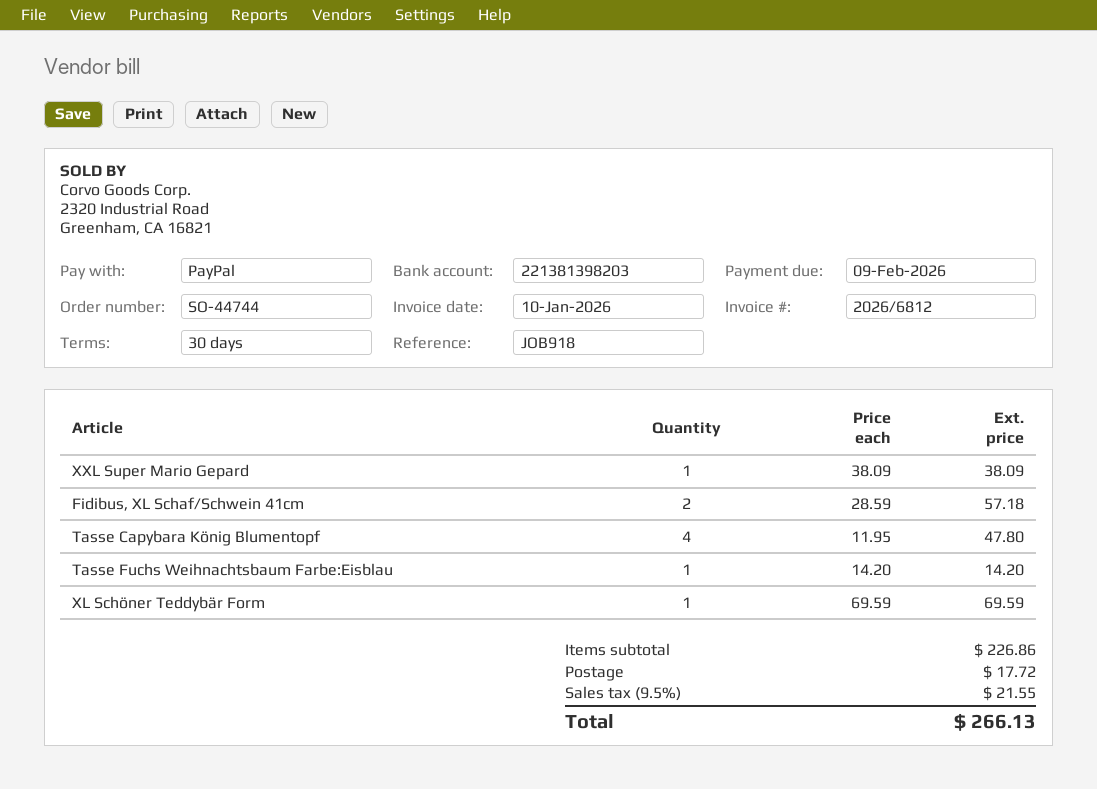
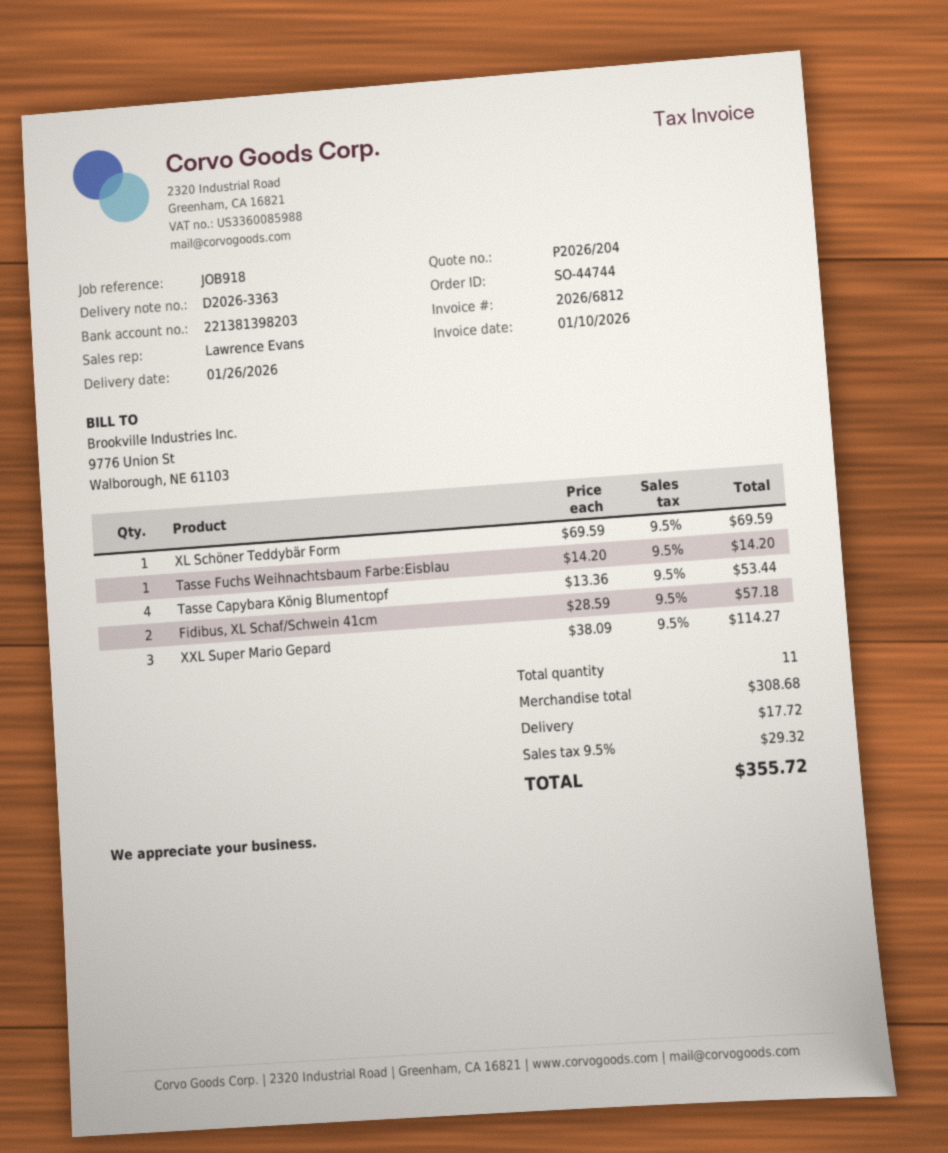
XXL Super Mario Gepard: 1 x 38.09 = 38.09 -> 3 x 38.09 = 114.27
Tasse Capybara König Blumentopf: 4 x 11.95 = 47.80 -> 4 x 13.36 = 53.44
subtotal: 226.86 -> 308.68
tax: 9.5% = 21.55 -> 9.5% = 29.32
total: 266.13 -> 355.72

